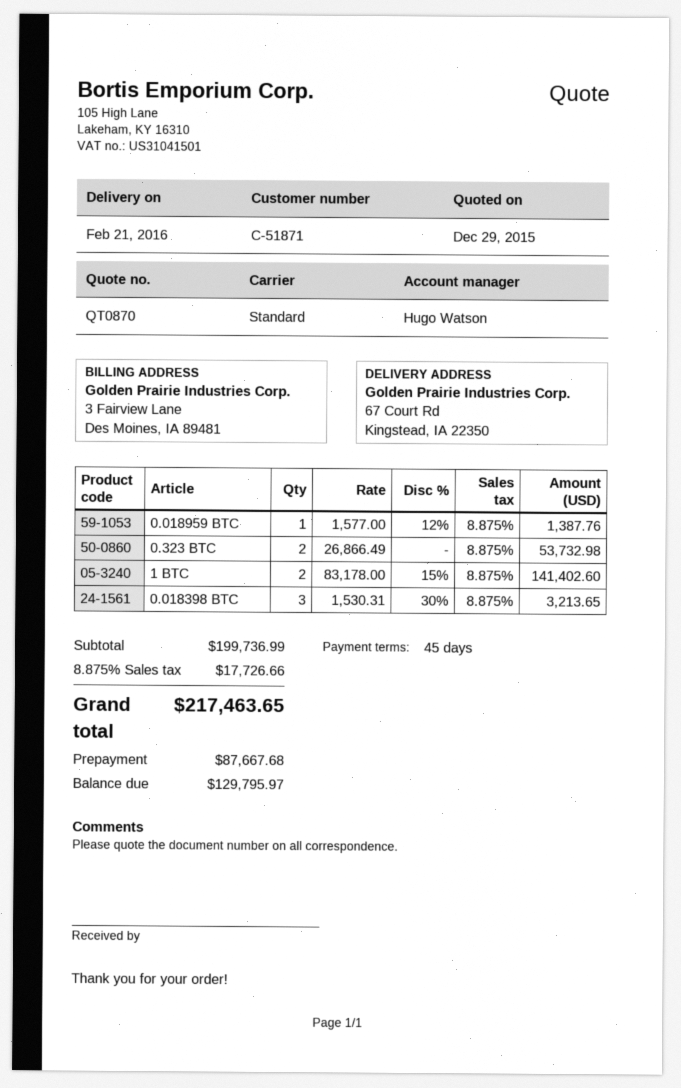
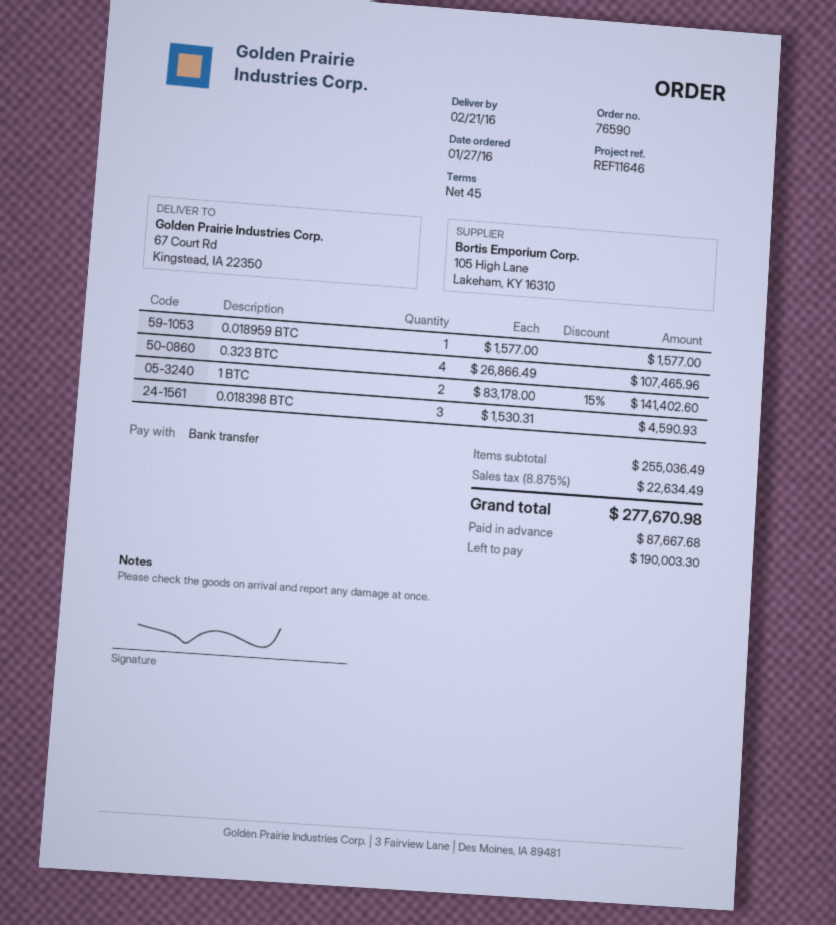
0.018959 BTC: 1 x 1577.00 - 12% = 1387.76 -> 1 x 1577.00 = 1577.00
0.323 BTC: 2 x 26866.49 = 53732.98 -> 4 x 26866.49 = 107465.96
0.018398 BTC: 3 x 1530.31 - 30% = 3213.65 -> 3 x 1530.31 = 4590.93
subtotal: 199736.99 -> 255036.49
tax: 8.875% = 17726.66 -> 8.875% = 22634.49
total: 217463.65 -> 277670.98
balance: 129795.97 -> 190003.30

